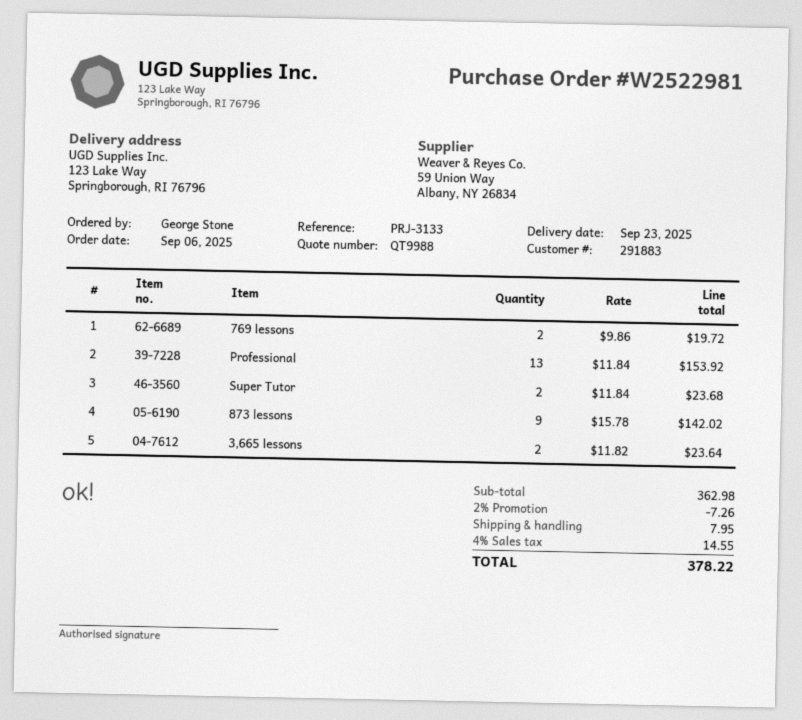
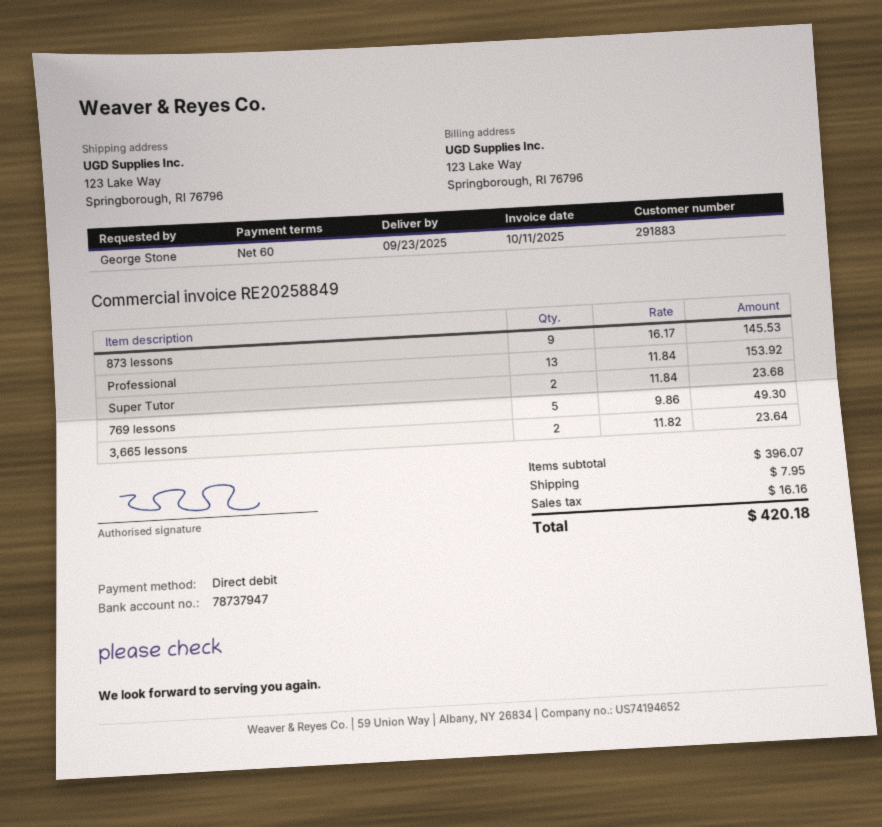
769 lessons: 2 x 9.86 = 19.72 -> 5 x 9.86 = 49.30
873 lessons: 9 x 15.78 = 142.02 -> 9 x 16.17 = 145.53
subtotal: 362.98 -> 396.07
discount: 2% = 7.26 -> none
tax: 14.55 -> 16.16
total: 378.22 -> 420.18

